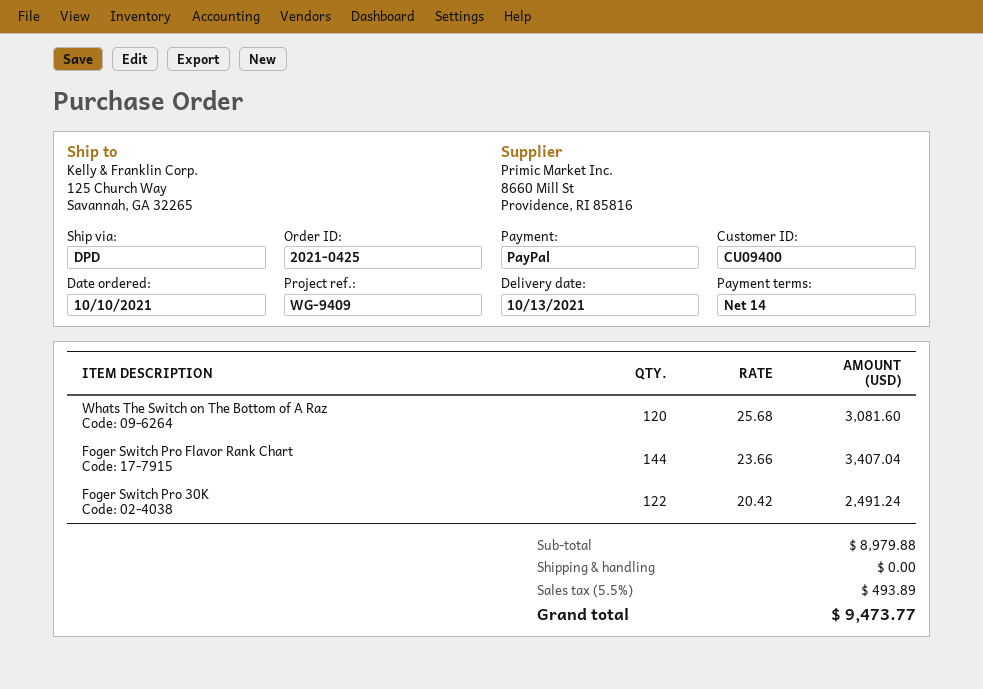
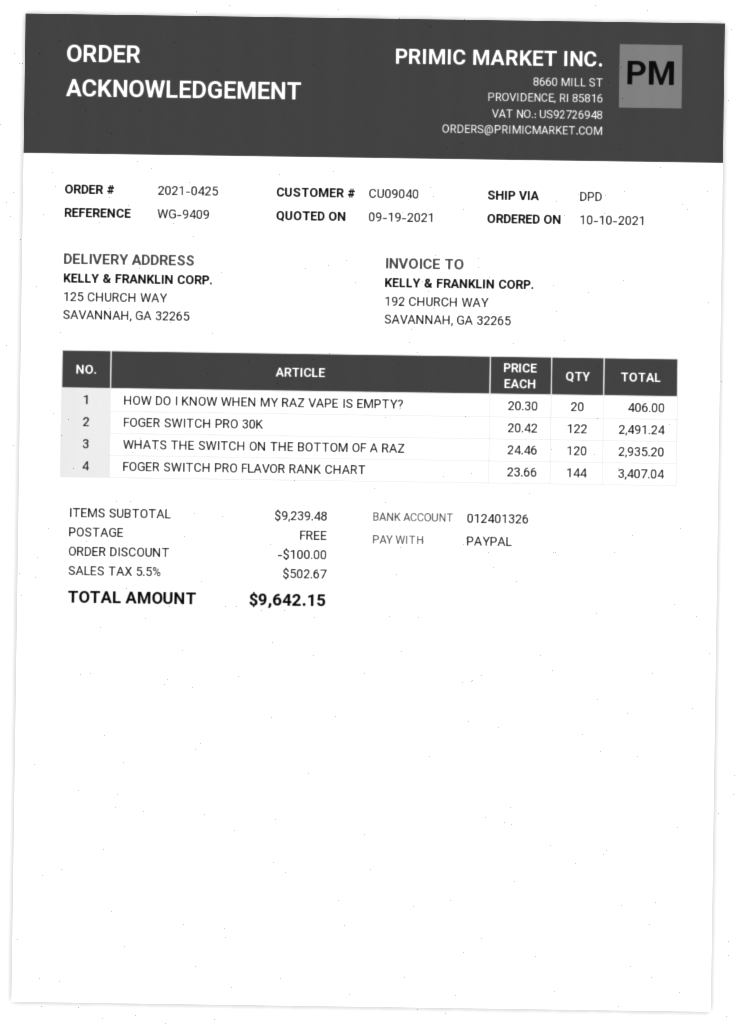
customer number: CU09400 -> CU09040
Whats The Switch on The Bottom of A Raz: 120 x 25.68 = 3081.60 -> 120 x 24.46 = 2935.20
HOW DO I KNOW WHEN MY RAZ VAPE IS EMPTY?: none -> 20 x 20.30 = 406.00
subtotal: 8979.88 -> 9239.48
discount: none -> 100.00
tax: 5.5% = 493.89 -> 5.5% = 502.67
total: 9473.77 -> 9642.15

